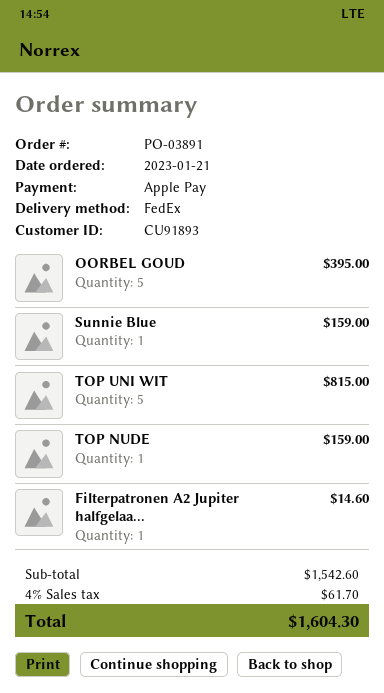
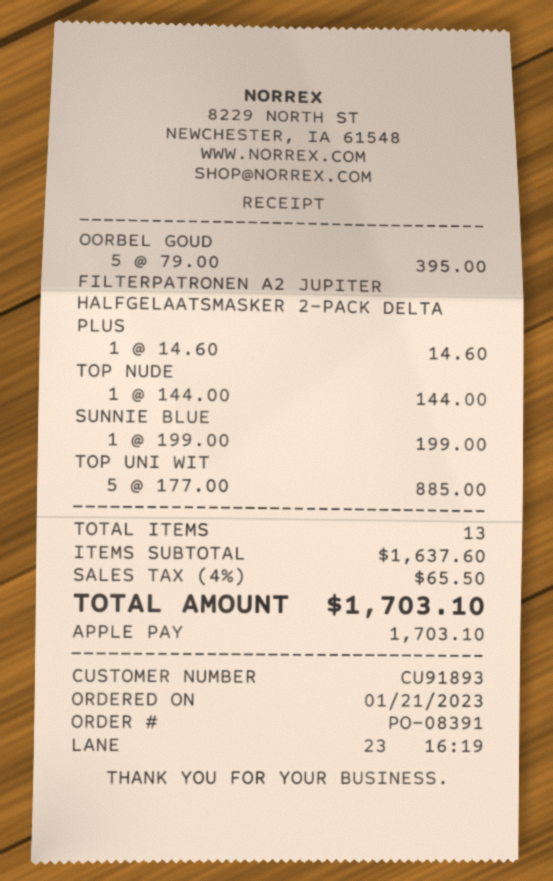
order number: PO-03891 -> PO-08391
Sunnie Blue: 1 for 159.00 -> 1 for 199.00
TOP UNI WIT: 5 for 815.00 -> 5 for 885.00
TOP NUDE: 1 for 159.00 -> 1 for 144.00
subtotal: 1542.60 -> 1637.60
tax: 4% = 61.70 -> 4% = 65.50
total: 1604.30 -> 1703.10

